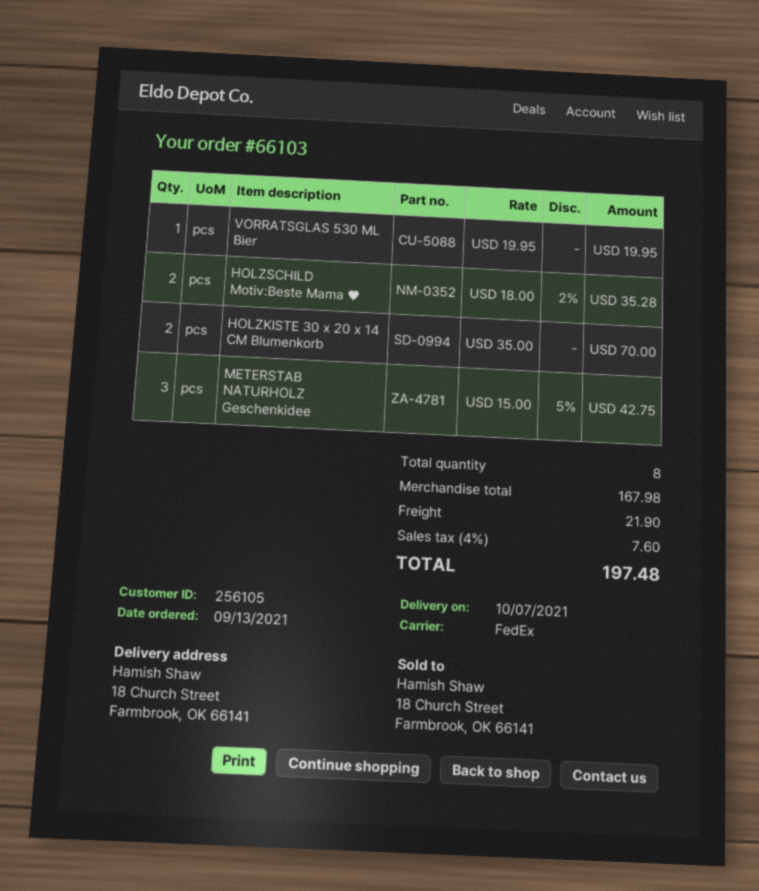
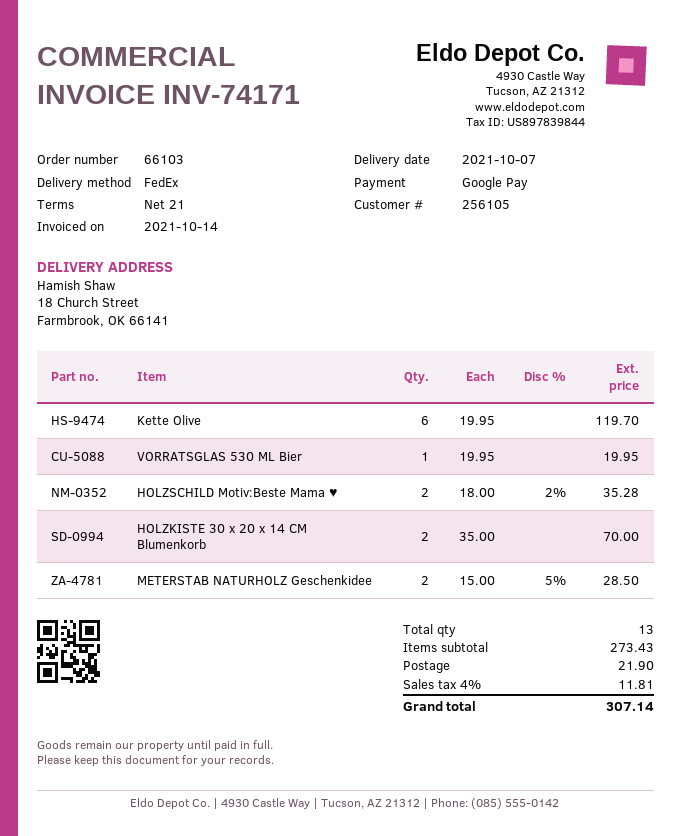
METERSTAB NATURHOLZ Geschenkidee: 3 x 15.00 - 5% = 42.75 -> 2 x 15.00 - 5% = 28.50
Kette Olive: none -> 6 x 19.95 = 119.70
total quantity: 8 -> 13
subtotal: 167.98 -> 273.43
tax: 4% = 7.60 -> 4% = 11.81
total: 197.48 -> 307.14

